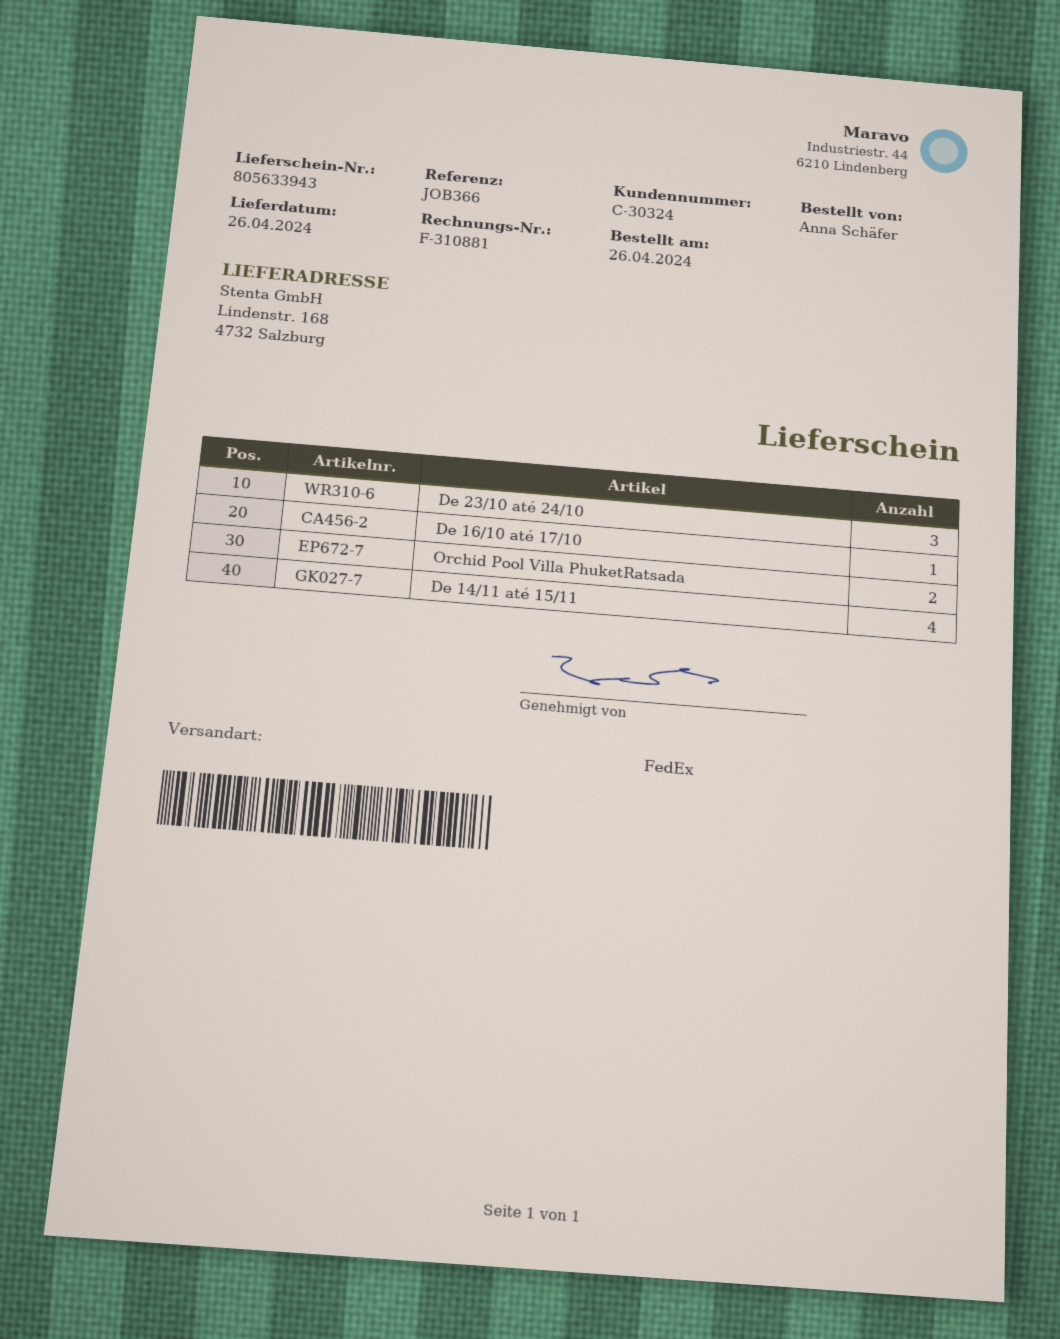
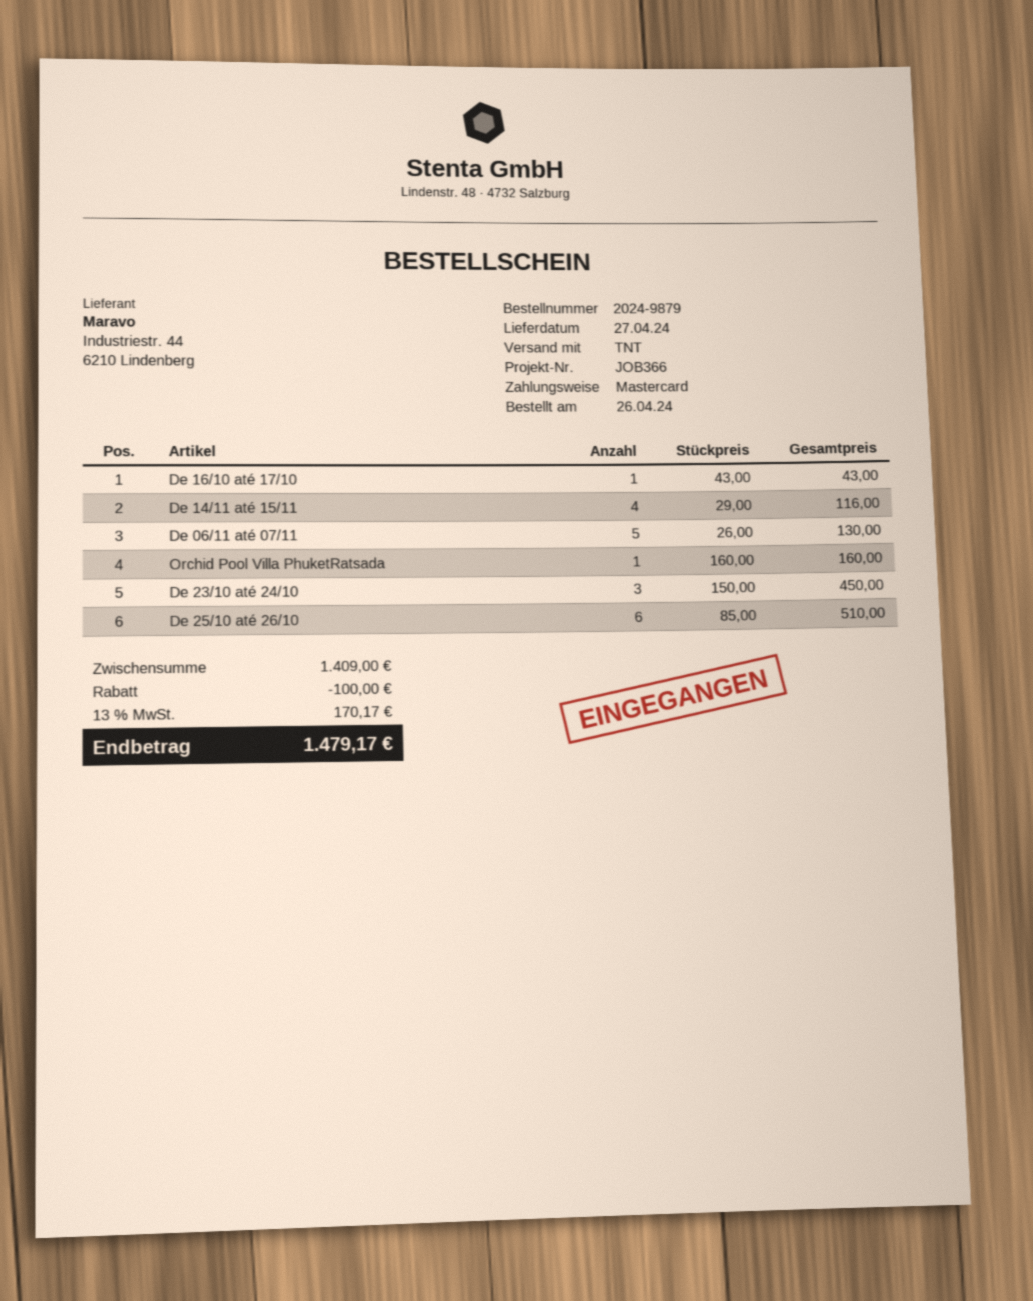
delivery date: 2024-04-26 -> 2024-04-27
shipping method: FedEx -> TNT
Orchid Pool Villa PhuketRatsada: 2 -> 1
De 06/11 até 07/11: none -> 5
De 25/10 até 26/10: none -> 6

